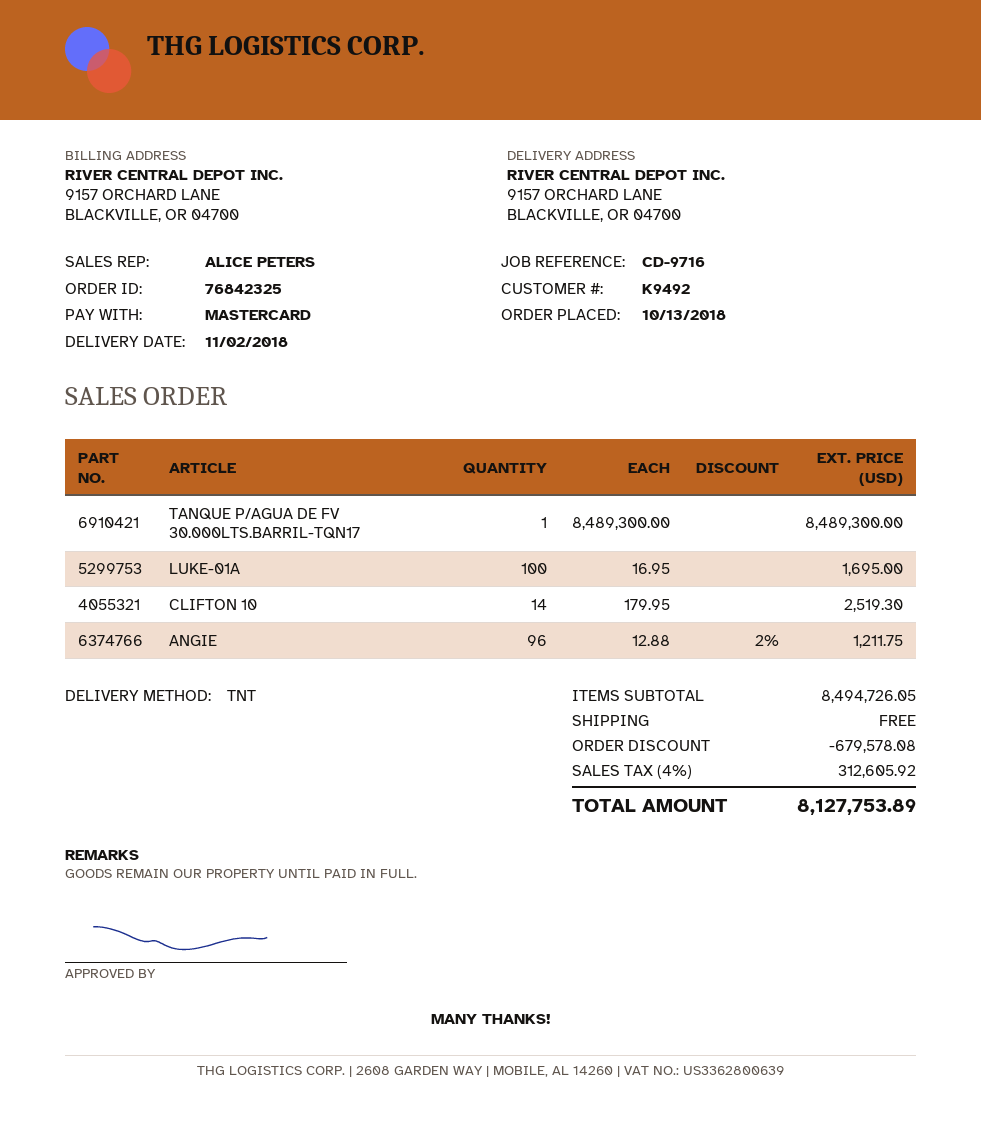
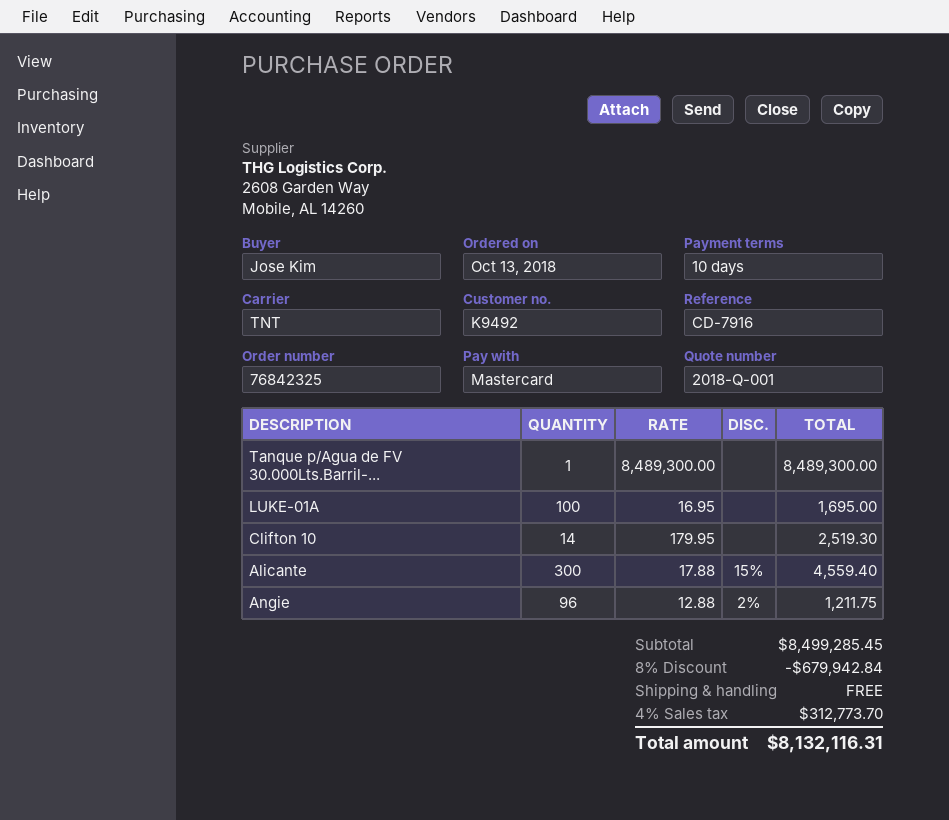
reference: CD-9716 -> CD-7916
Alicante: none -> 300 x 17.88 - 15% = 4559.40
subtotal: 8494726.05 -> 8499285.45
discount: 679578.08 -> 679942.84
tax: 4% = 312605.92 -> 4% = 312773.70
total: 8127753.89 -> 8132116.31

